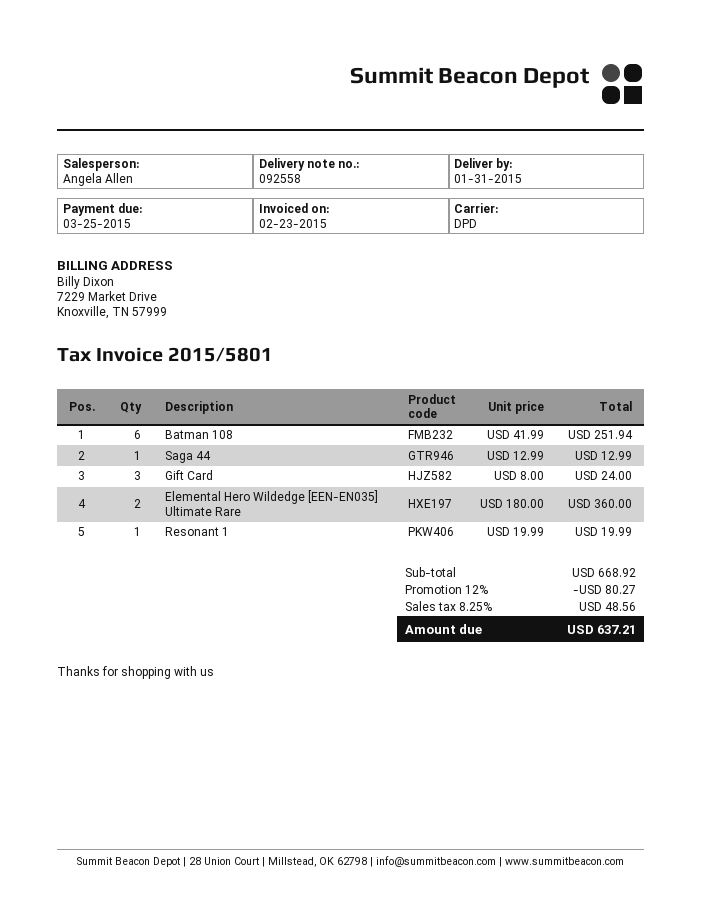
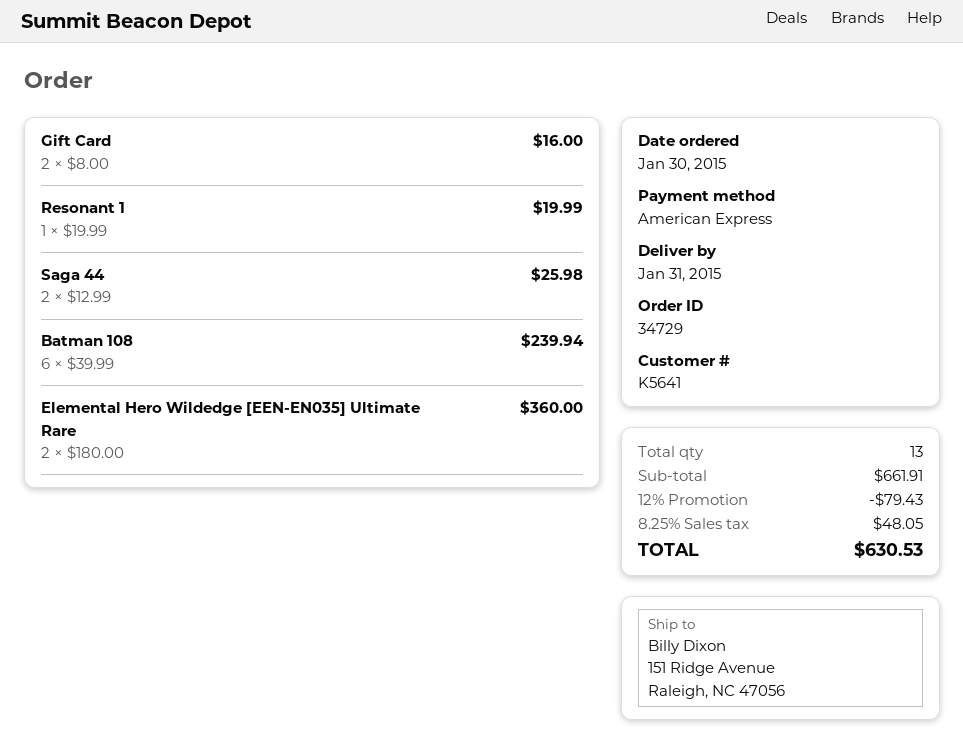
Batman 108: 6 x 41.99 = 251.94 -> 6 x 39.99 = 239.94
Saga 44: 1 x 12.99 = 12.99 -> 2 x 12.99 = 25.98
Gift Card: 3 x 8.00 = 24.00 -> 2 x 8.00 = 16.00
subtotal: 668.92 -> 661.91
discount: 12% = 80.27 -> 12% = 79.43
tax: 8.25% = 48.56 -> 8.25% = 48.05
total: 637.21 -> 630.53

